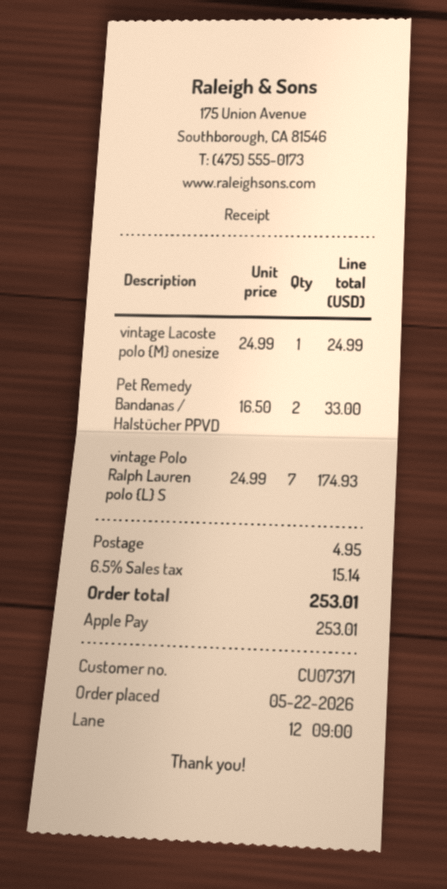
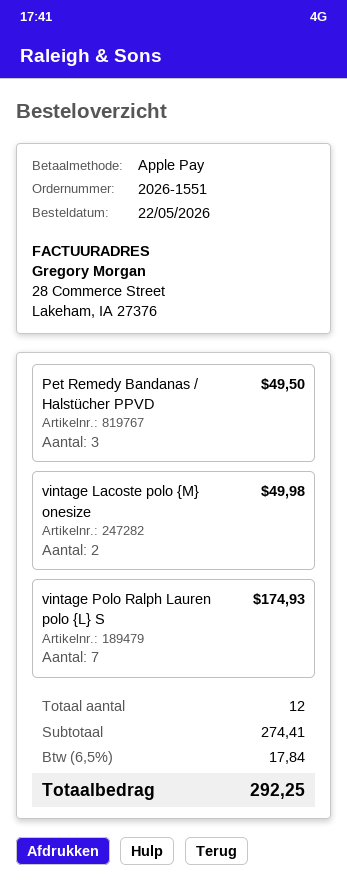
vintage Lacoste polo {M} onesize: 1 for 24.99 -> 2 for 49.98
Pet Remedy Bandanas / Halstücher PPVD: 2 for 33.00 -> 3 for 49.50
shipping: 4.95 -> none
tax: 6.5% = 15.14 -> 6.5% = 17.84
total: 253.01 -> 292.25

